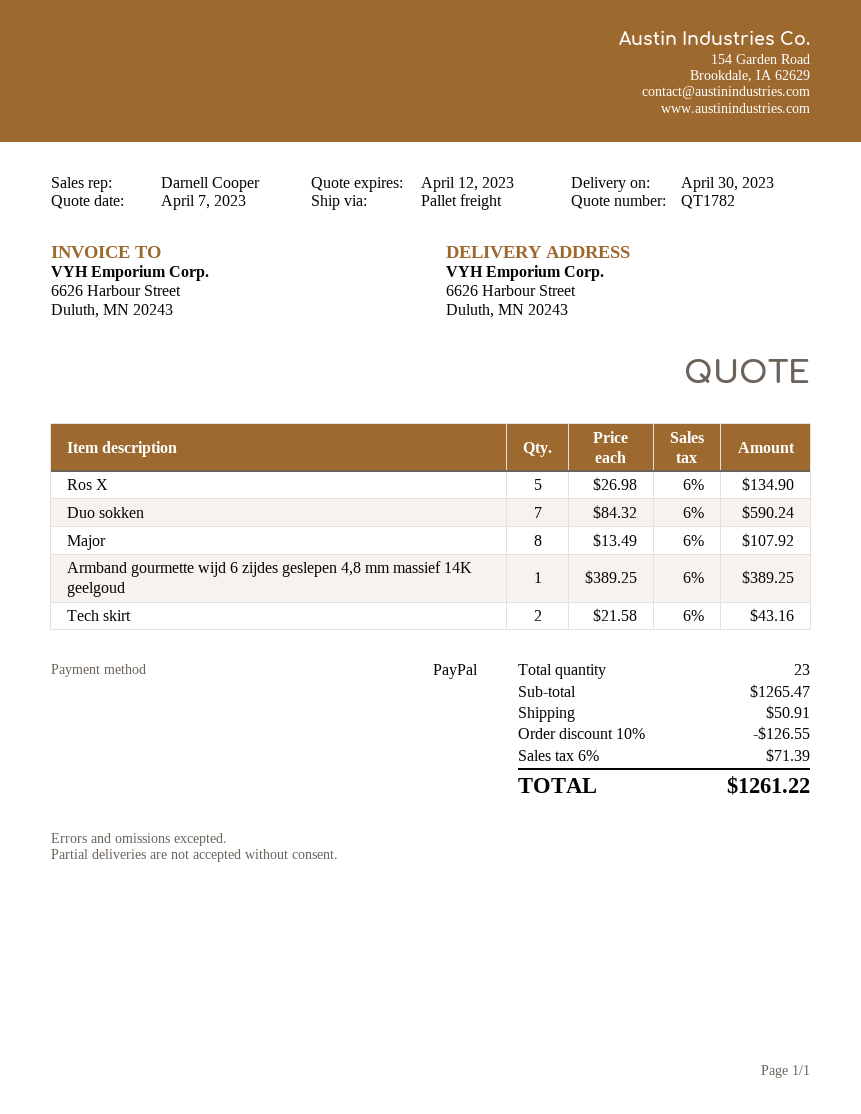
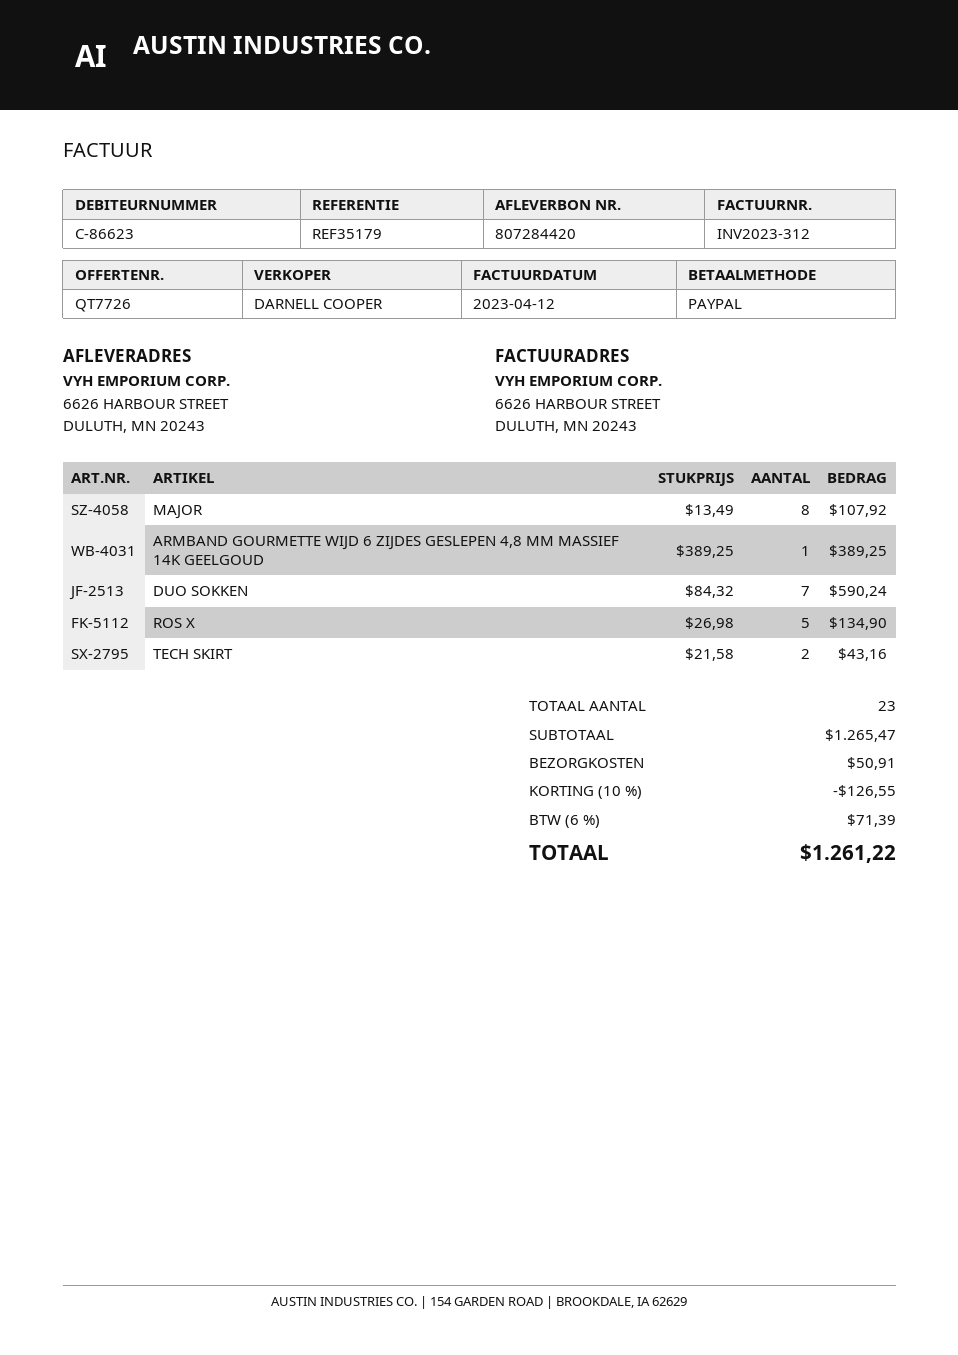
quote number: QT1782 -> QT7726

